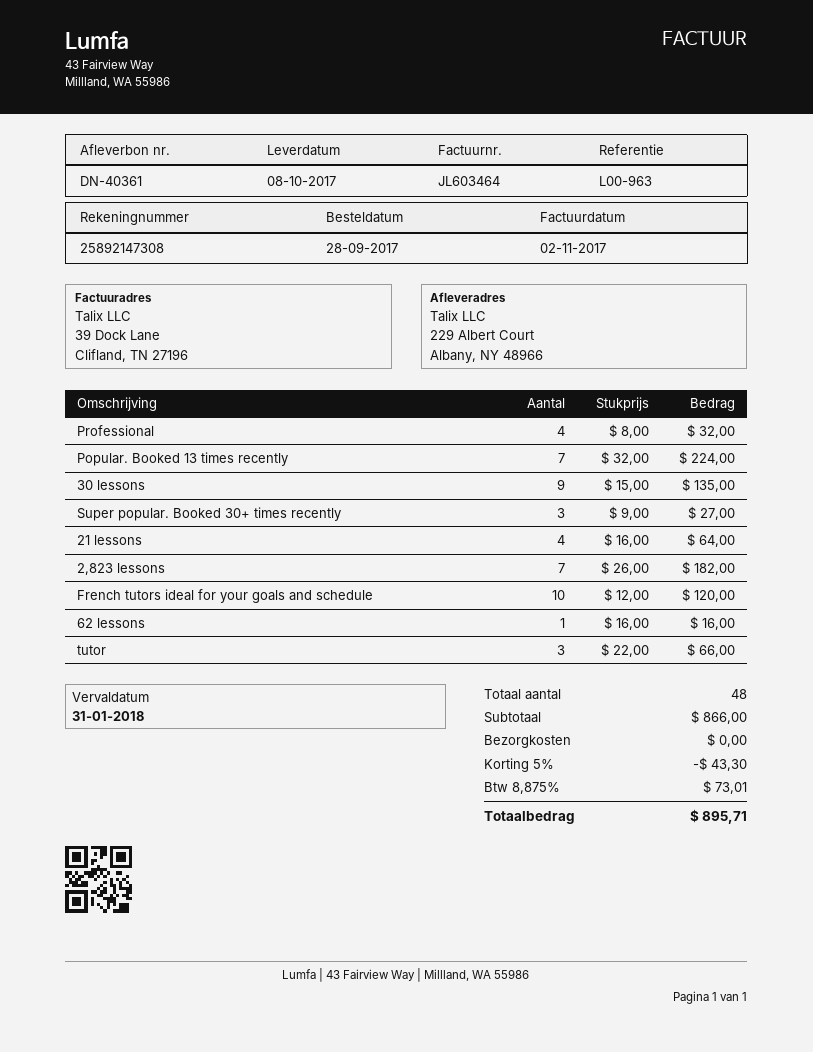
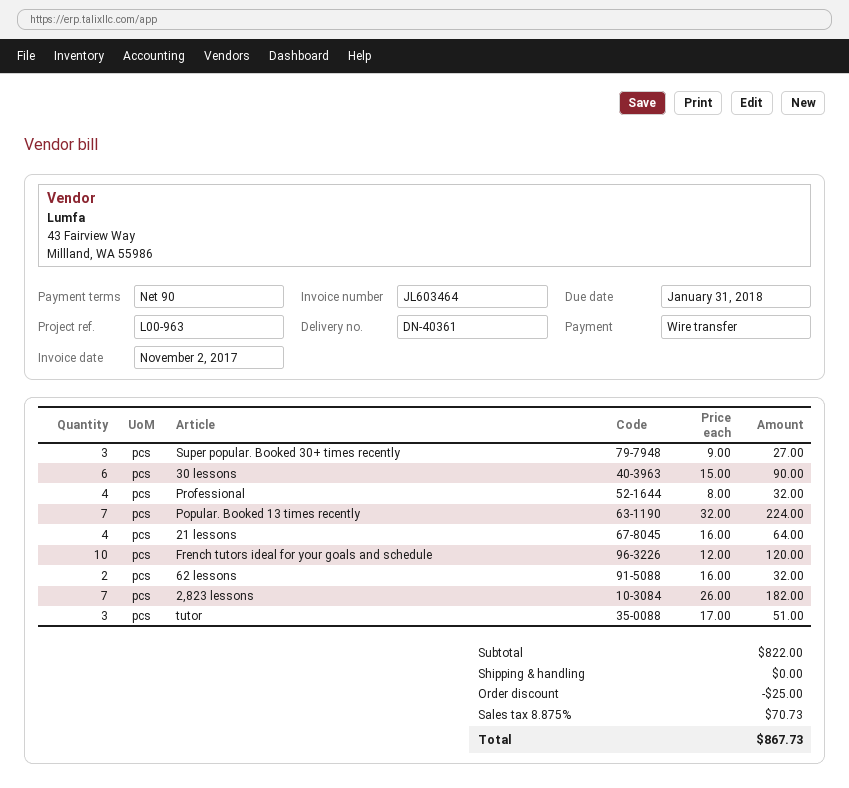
30 lessons: 9 x 15.00 = 135.00 -> 6 x 15.00 = 90.00
62 lessons: 1 x 16.00 = 16.00 -> 2 x 16.00 = 32.00
tutor: 3 x 22.00 = 66.00 -> 3 x 17.00 = 51.00
subtotal: 866.00 -> 822.00
discount: 43.30 -> 25.00
tax: 8.875% = 73.01 -> 8.875% = 70.73
total: 895.71 -> 867.73

